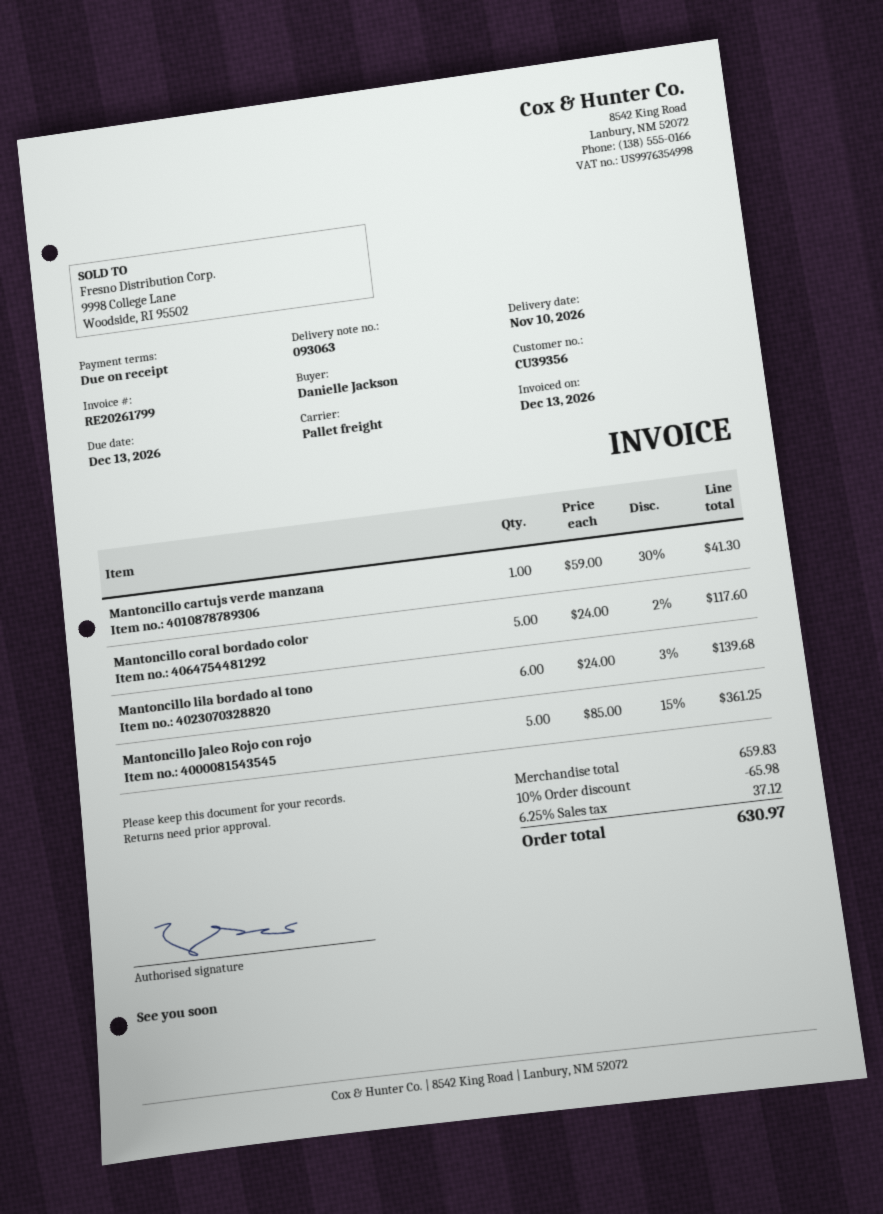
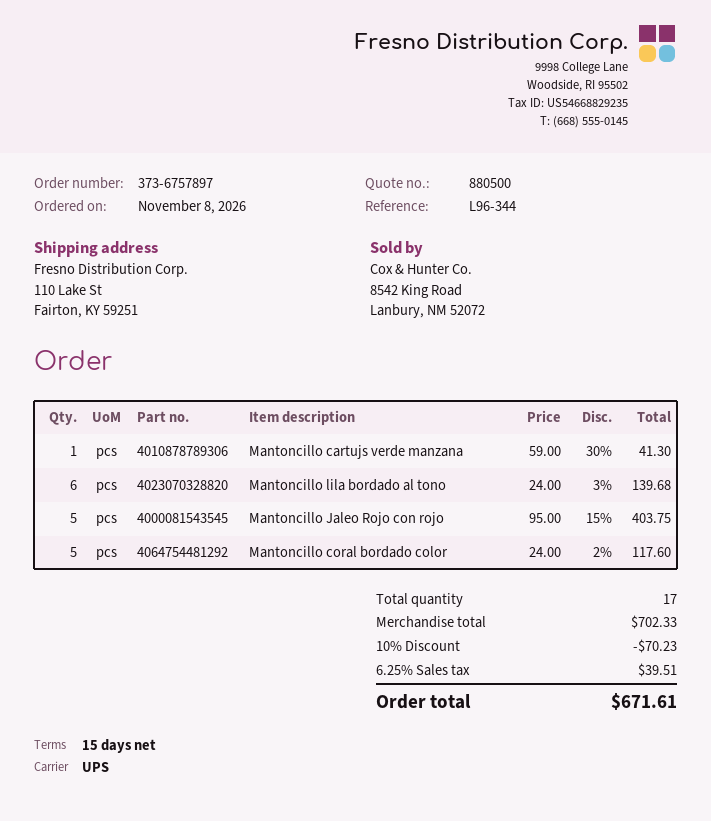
payment terms: on receipt -> 15 days
shipping method: pallet freight -> UPS
Mantoncillo Jaleo Rojo con rojo: 5 x 85.00 - 15% = 361.25 -> 5 x 95.00 - 15% = 403.75
subtotal: 659.83 -> 702.33
discount: 10% = 65.98 -> 10% = 70.23
tax: 6.25% = 37.12 -> 6.25% = 39.51
total: 630.97 -> 671.61

